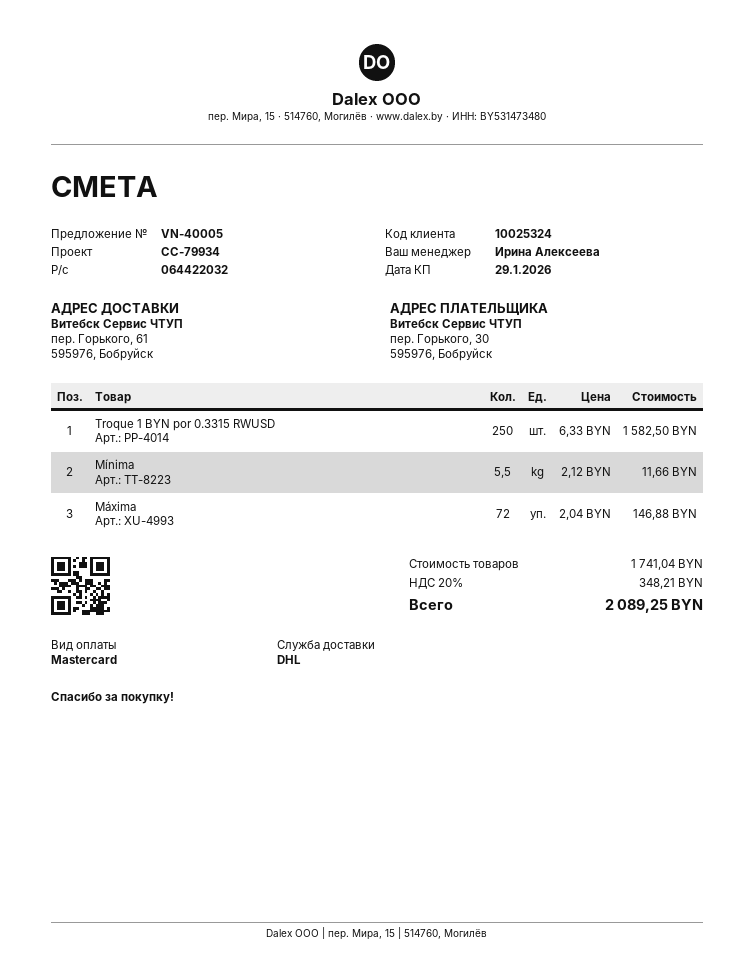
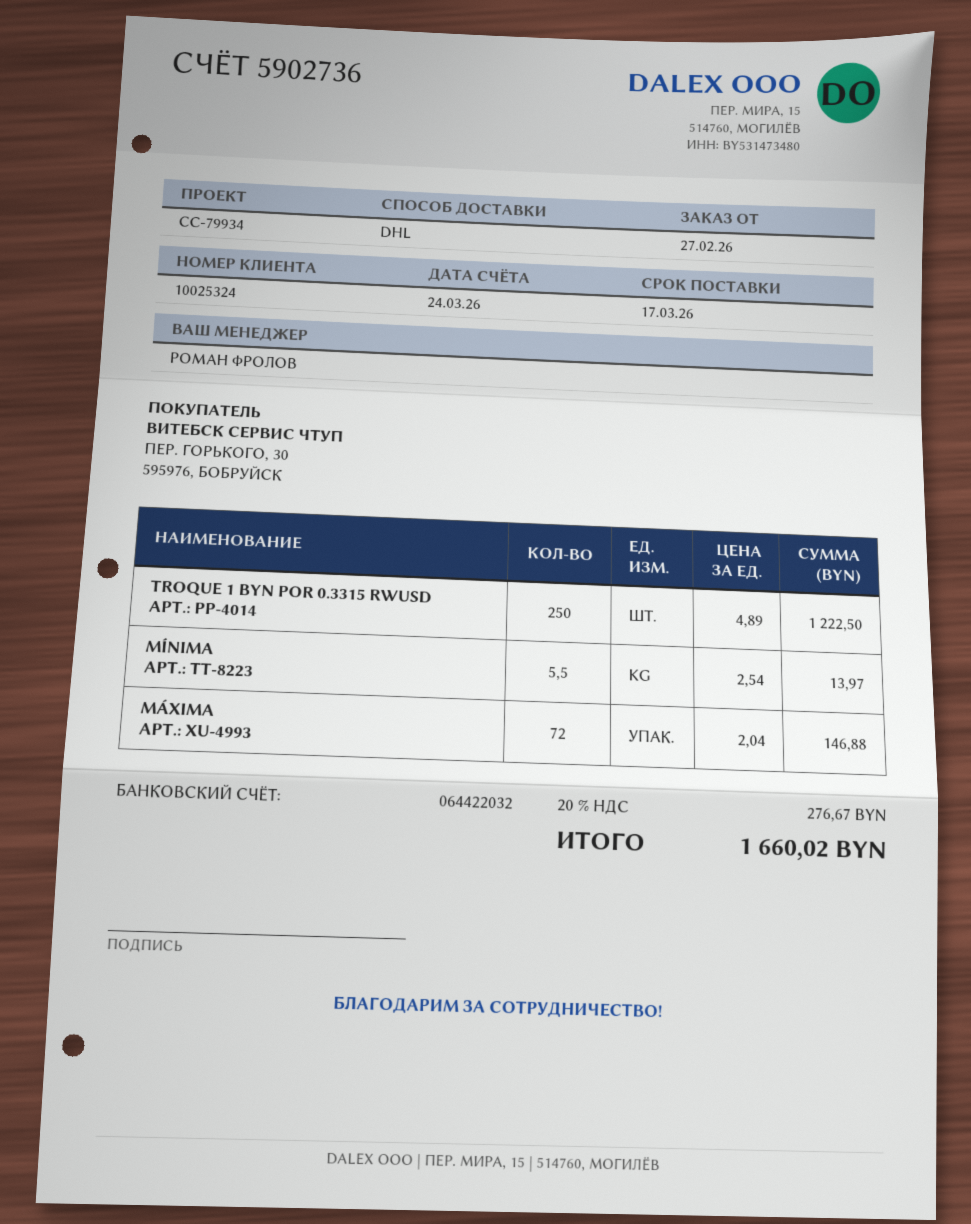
sales rep: Ирина Алексеева -> РОМАН ФРОЛОВ
Troque 1 BYN por 0.3315 RWUSD: 250 x 6.33 = 1582.50 -> 250 x 4.89 = 1222.50
Mínima: 5.5 x 2.12 = 11.66 -> 5.5 x 2.54 = 13.97
tax: 20% = 348.21 -> 20% = 276.67
total: 2089.25 -> 1660.02

